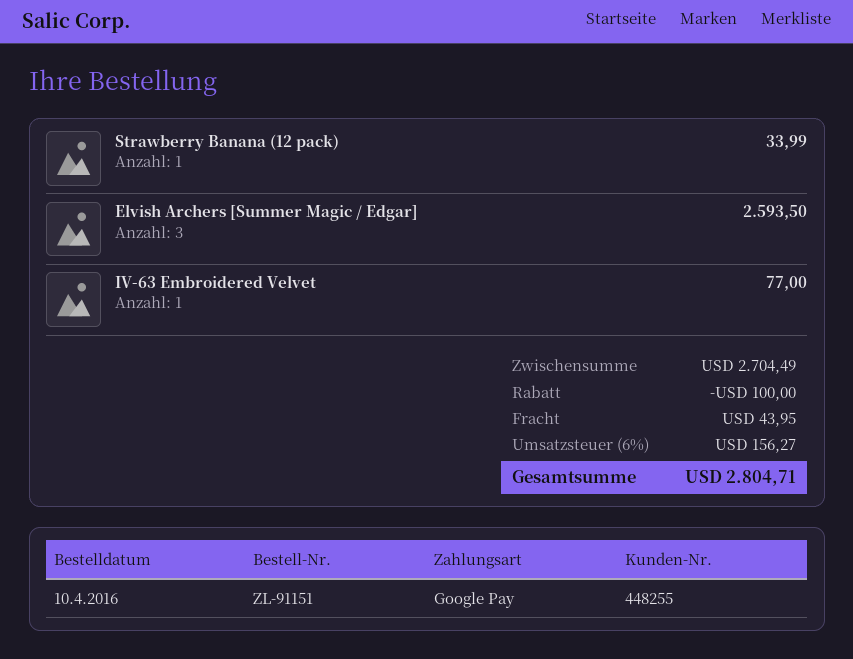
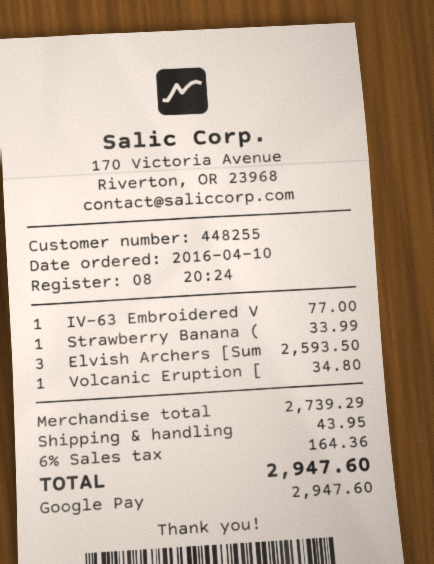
Volcanic Eruption [: none -> 1 for 34.80
subtotal: 2704.49 -> 2739.29
discount: 100.00 -> none
tax: 6% = 156.27 -> 6% = 164.36
total: 2804.71 -> 2947.60

